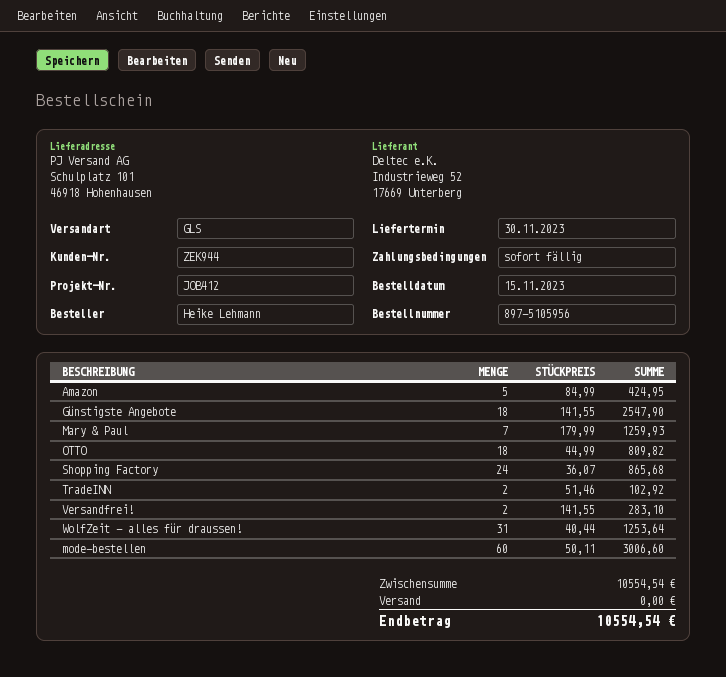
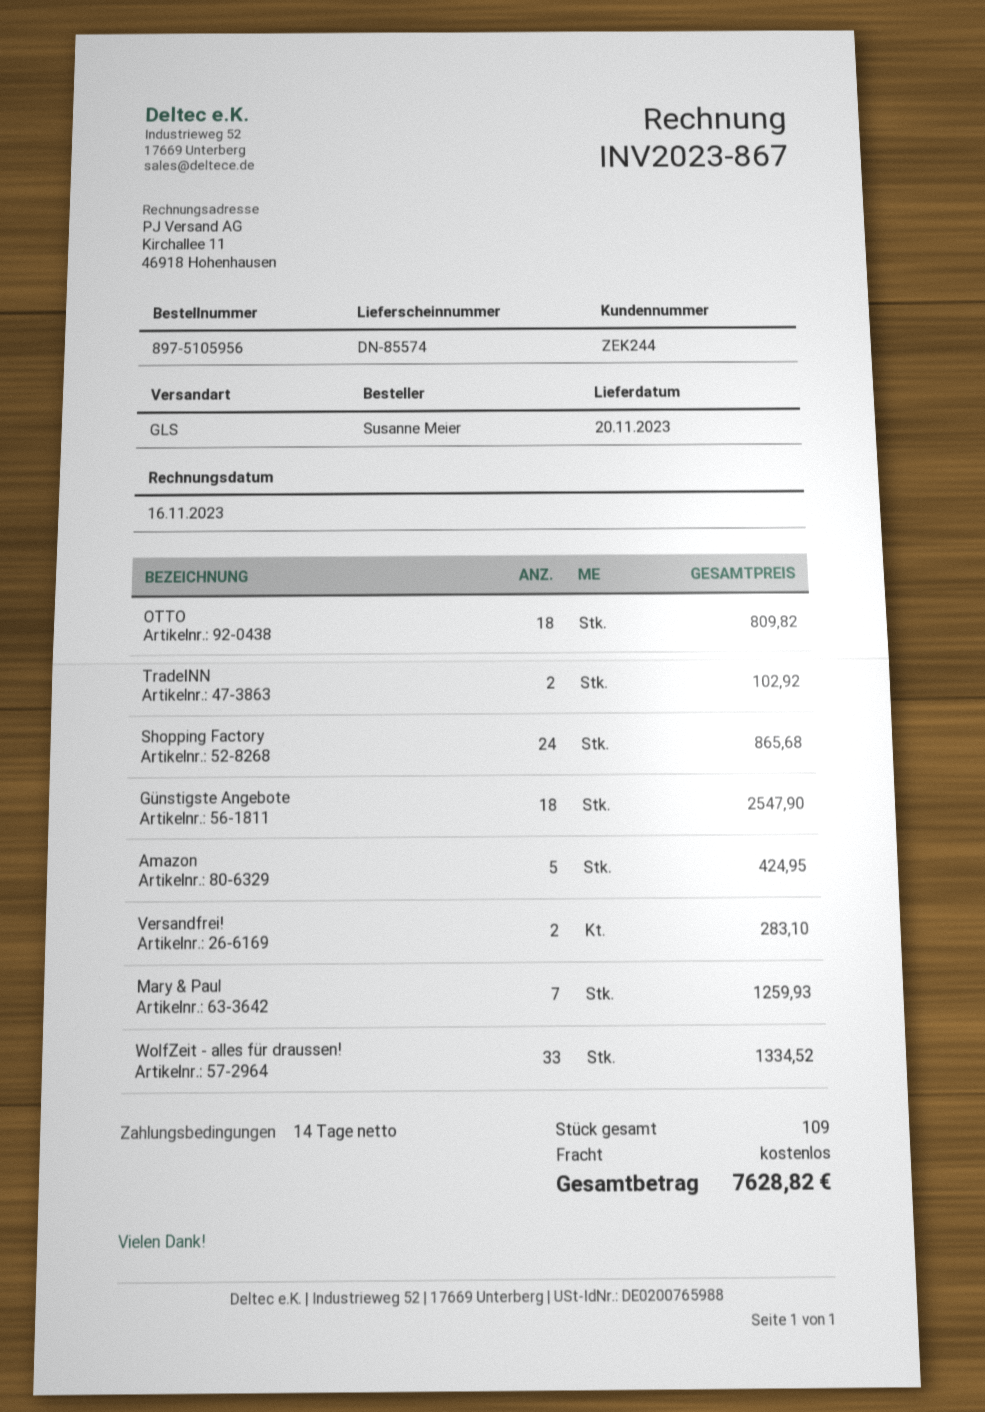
delivery date: 2023-11-30 -> 2023-11-20
payment terms: on receipt -> 14 days
customer number: ZEK944 -> ZEK244
ordered by: Heike Lehmann -> Susanne Meier
WolfZeit - alles für draussen!: 31 for 1253.64 -> 33 for 1334.52
mode-bestellen: 60 for 3006.60 -> none
total: 10554.54 -> 7628.82

